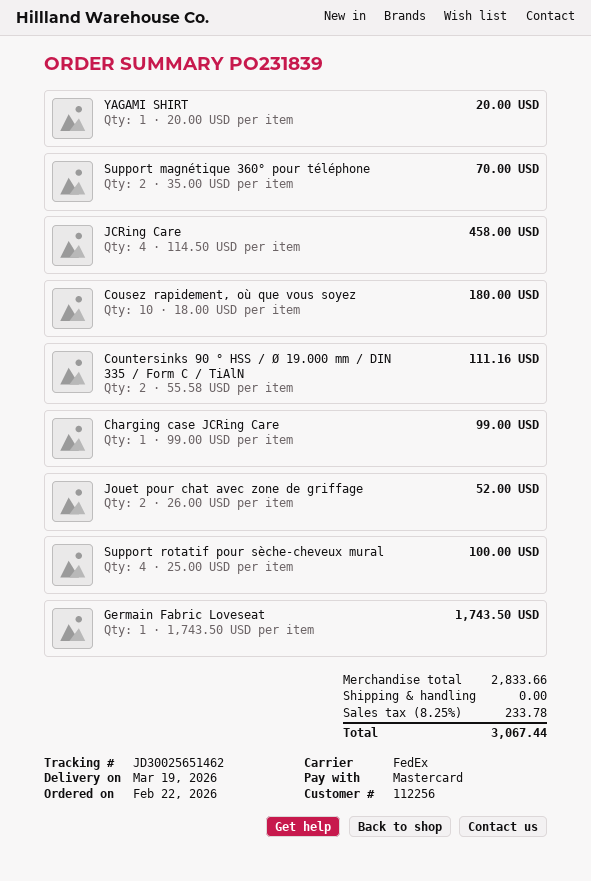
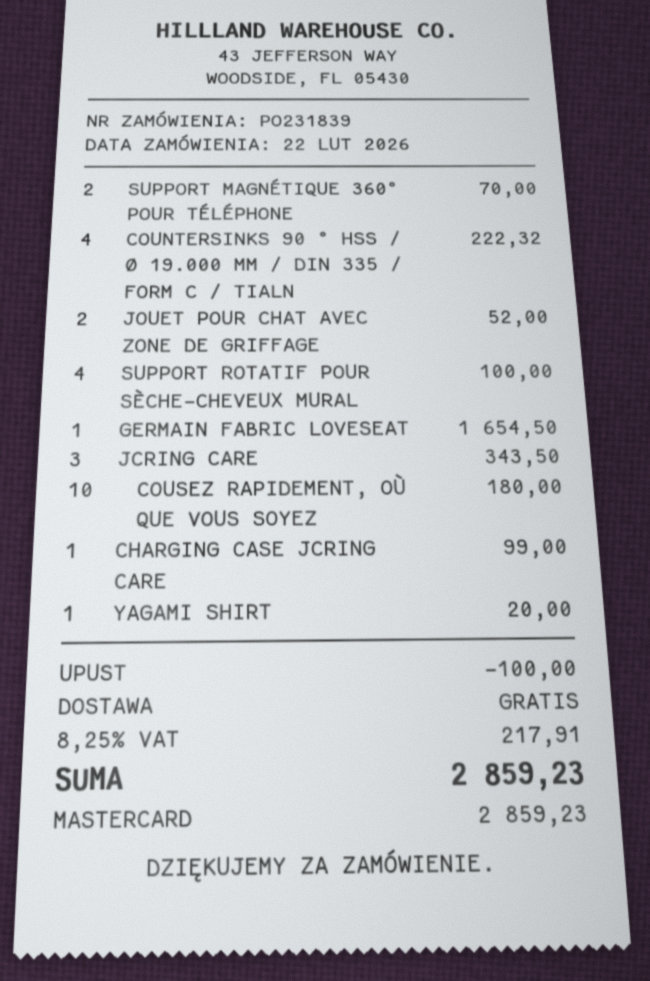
JCRing Care: 4 for 458.00 -> 3 for 343.50
Countersinks 90 ° HSS / Ø 19.000 mm / DIN 335 / Form C / TiAlN: 2 for 111.16 -> 4 for 222.32
Germain Fabric Loveseat: 1 for 1743.50 -> 1 for 1654.50
discount: none -> 100.00
tax: 8.25% = 233.78 -> 8.25% = 217.91
total: 3067.44 -> 2859.23

